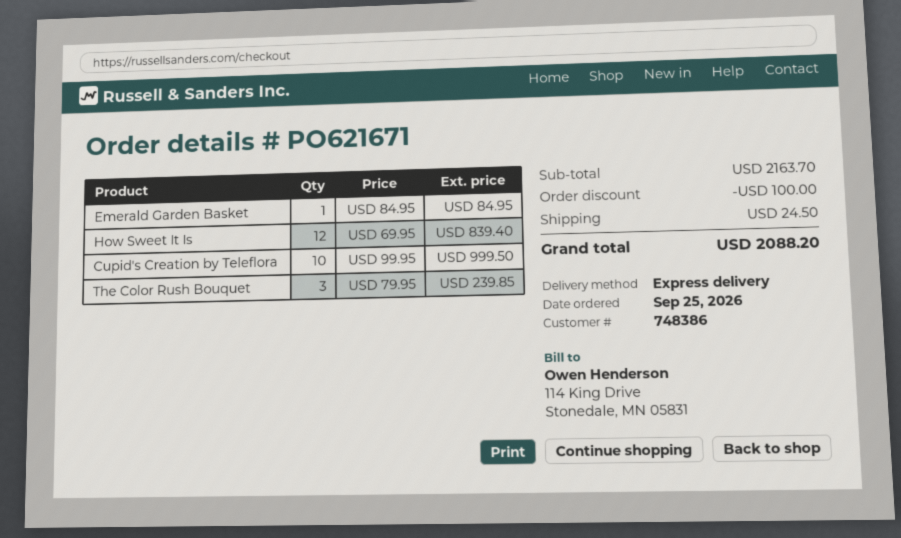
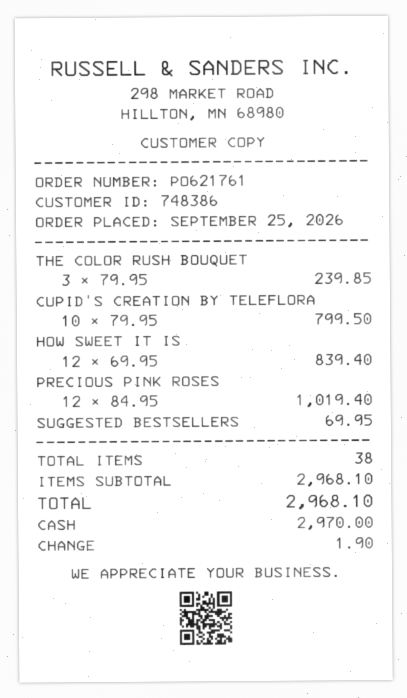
order number: PO621671 -> PO621761
Emerald Garden Basket: 1 x 84.95 = 84.95 -> none
Cupid's Creation by Teleflora: 10 x 99.95 = 999.50 -> 10 x 79.95 = 799.50
PRECIOUS PINK ROSES: none -> 12 x 84.95 = 1019.40
SUGGESTED BESTSELLERS: none -> 1 x 69.95 = 69.95
subtotal: 2163.70 -> 2968.10
discount: 100.00 -> none
shipping: 24.50 -> none
total: 2088.20 -> 2968.10

